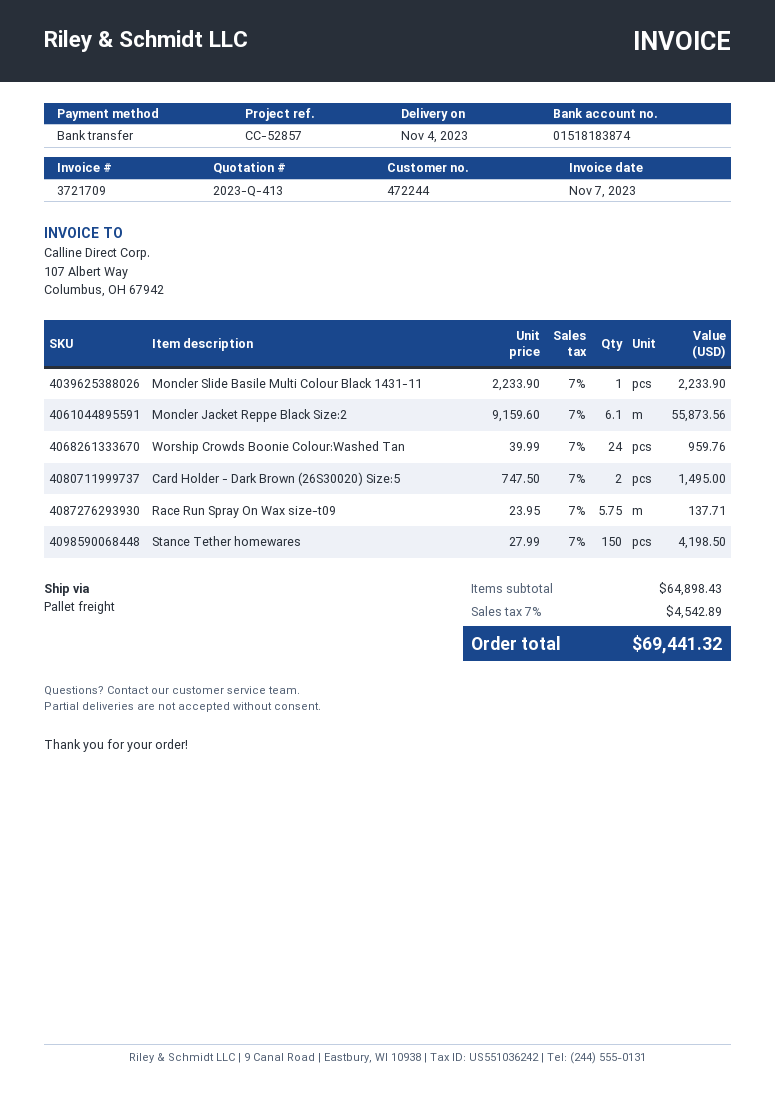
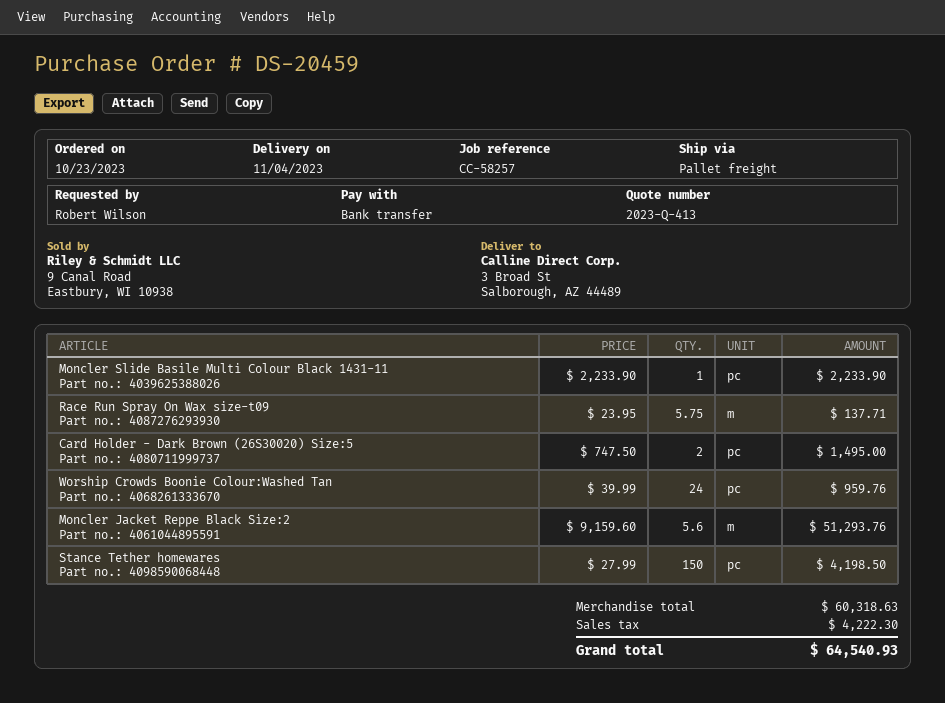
reference: CC-52857 -> CC-58257
Moncler Jacket Reppe Black Size:2: 6.1 x 9159.60 = 55873.56 -> 5.6 x 9159.60 = 51293.76
subtotal: 64898.43 -> 60318.63
tax: 4542.89 -> 4222.30
total: 69441.32 -> 64540.93

